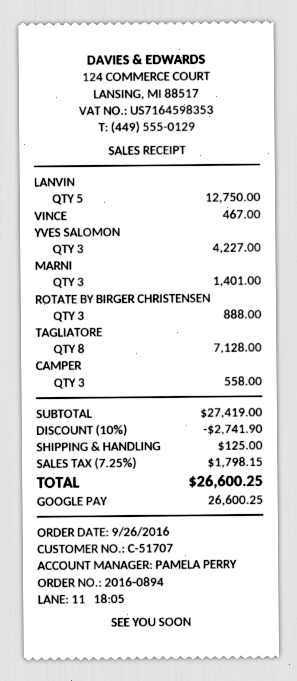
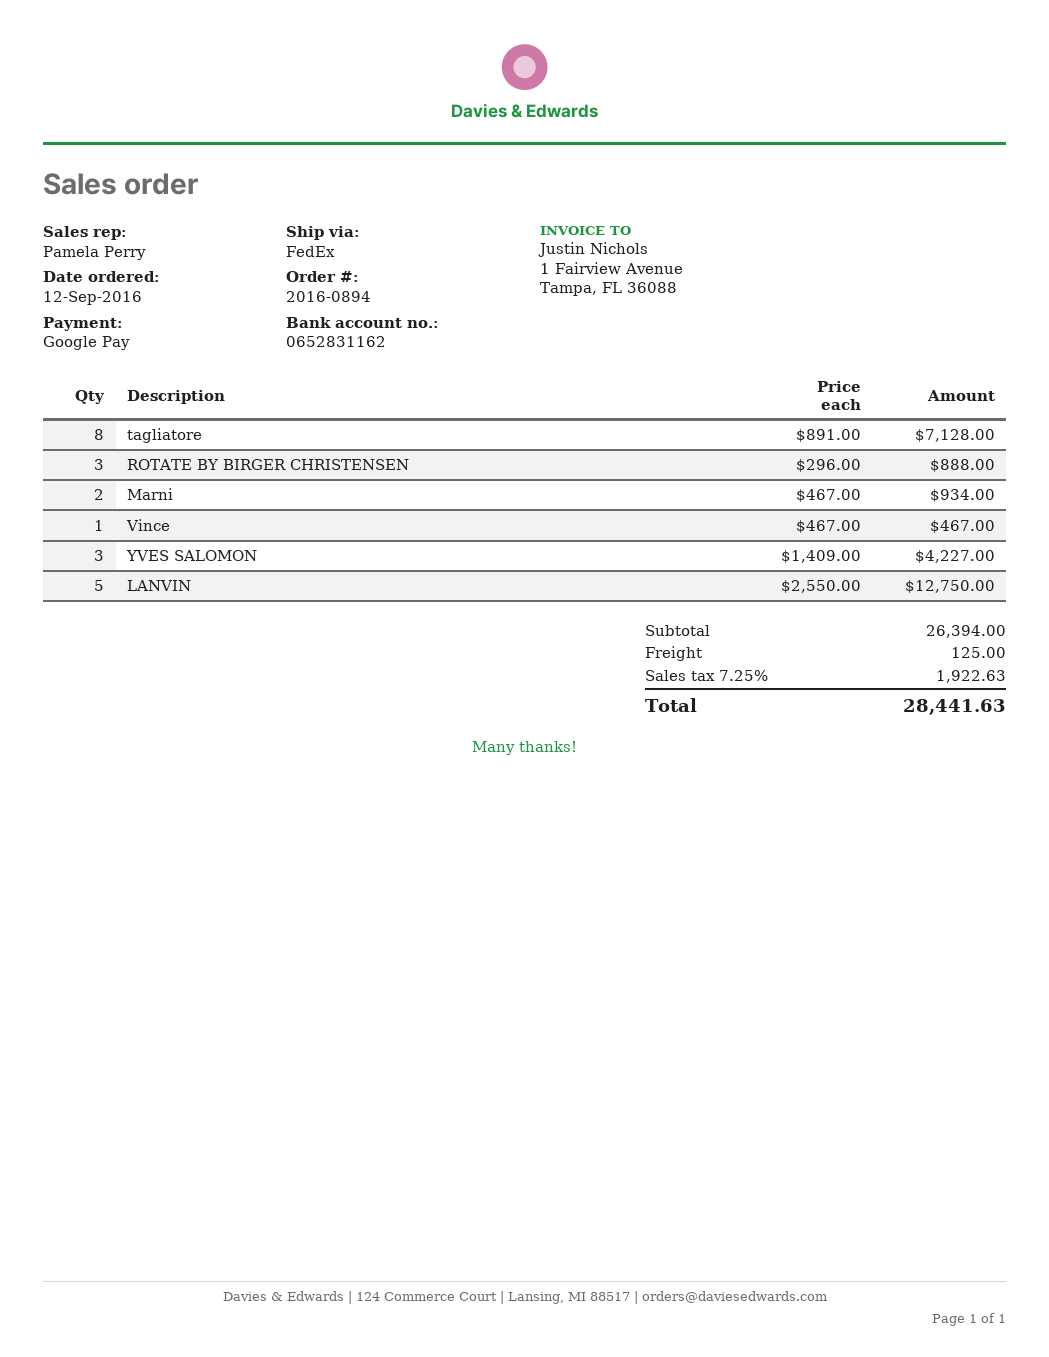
order date: 2016-09-26 -> 2016-09-12
MARNI: 3 for 1401.00 -> 2 for 934.00
CAMPER: 3 for 558.00 -> none
subtotal: 27419.00 -> 26394.00
discount: 10% = 2741.90 -> none
tax: 7.25% = 1798.15 -> 7.25% = 1922.63
total: 26600.25 -> 28441.63

